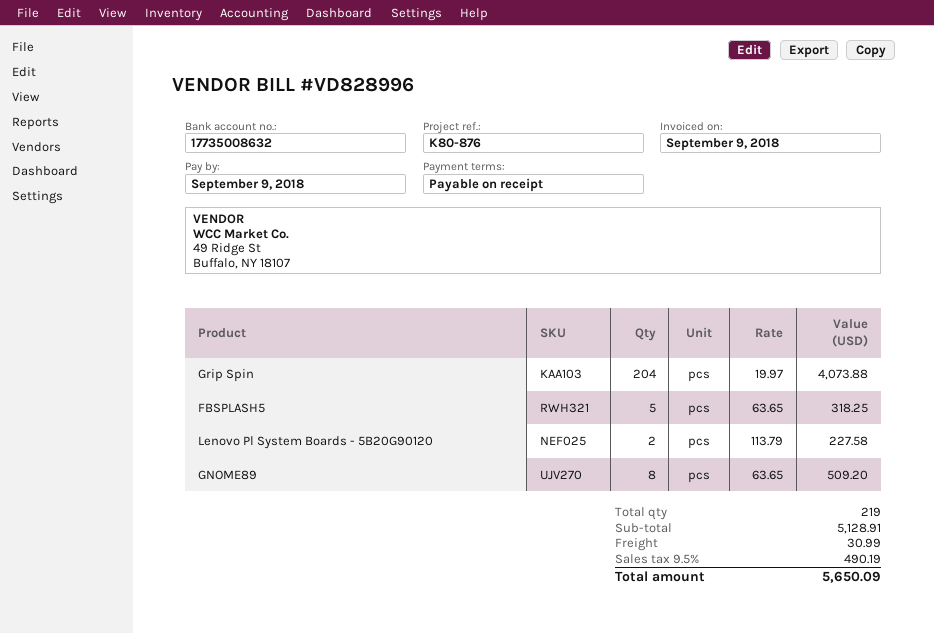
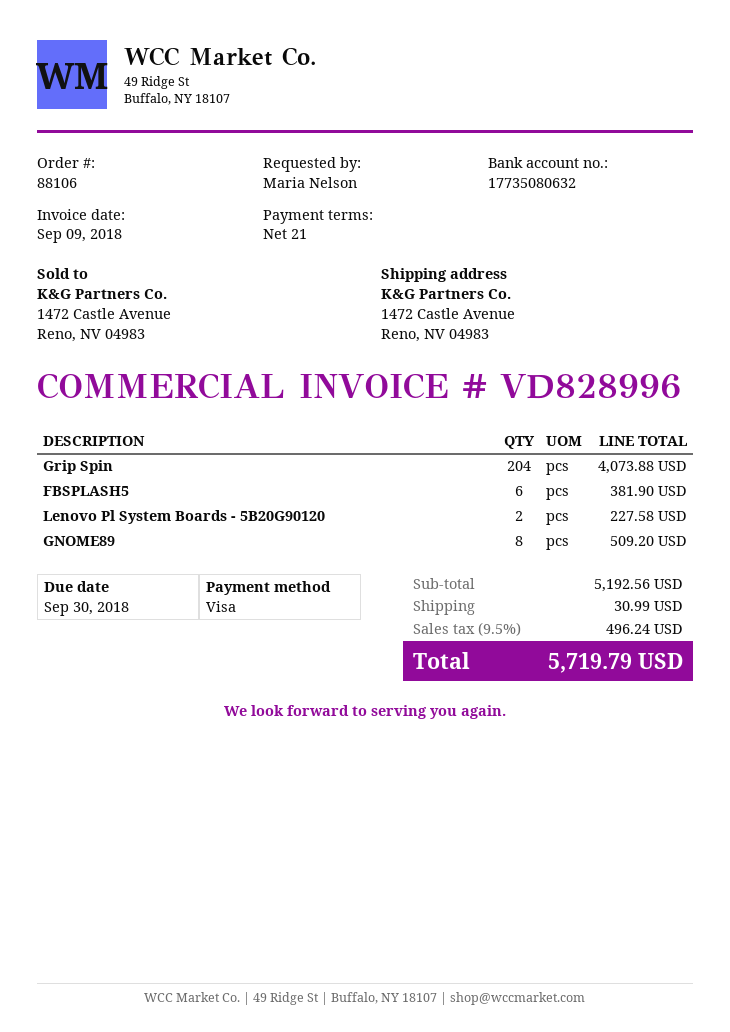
payment terms: on receipt -> 21 days
due date: 2018-09-09 -> 2018-09-30
bank account: 17735008632 -> 17735080632
FBSPLASH5: 5 for 318.25 -> 6 for 381.90
subtotal: 5128.91 -> 5192.56
tax: 9.5% = 490.19 -> 9.5% = 496.24
total: 5650.09 -> 5719.79

